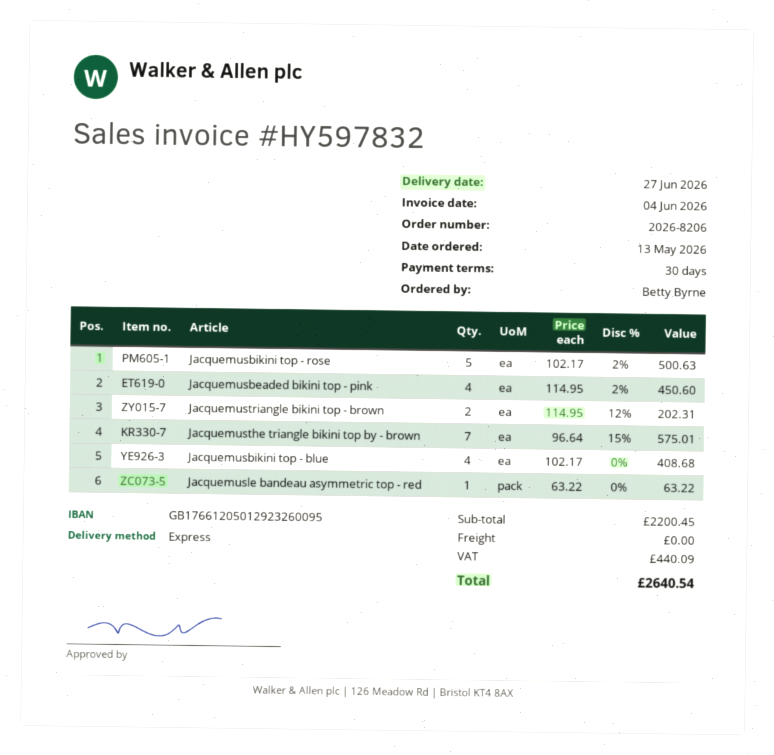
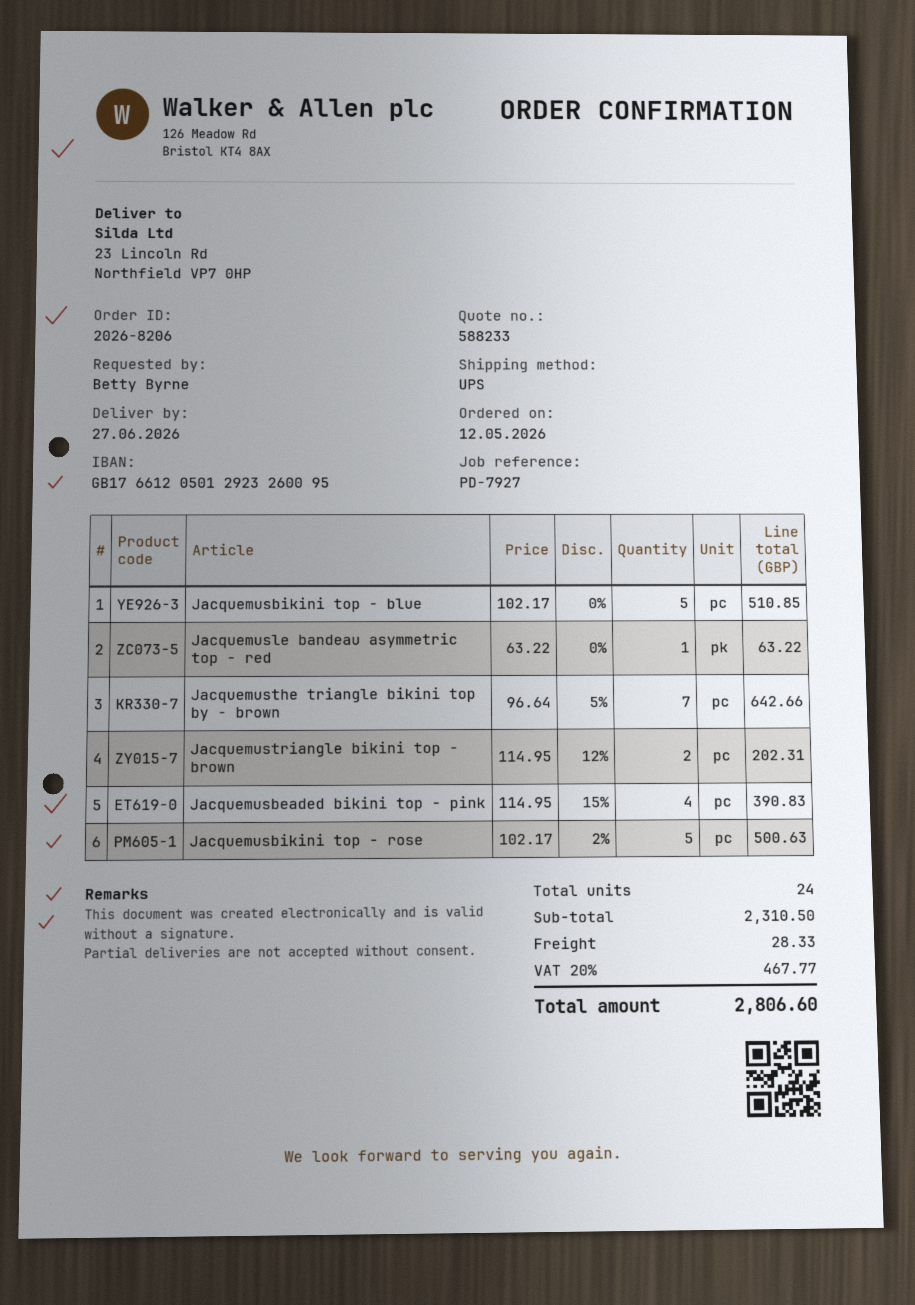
order date: 2026-05-13 -> 2026-05-12
shipping method: express -> UPS
Jacquemusbeaded bikini top - pink: 4 x 114.95 - 2% = 450.60 -> 4 x 114.95 - 15% = 390.83
Jacquemusthe triangle bikini top by - brown: 7 x 96.64 - 15% = 575.01 -> 7 x 96.64 - 5% = 642.66
Jacquemusbikini top - blue: 4 x 102.17 = 408.68 -> 5 x 102.17 = 510.85
subtotal: 2200.45 -> 2310.50
shipping: 0.00 -> 28.33
tax: 440.09 -> 467.77
total: 2640.54 -> 2806.60

